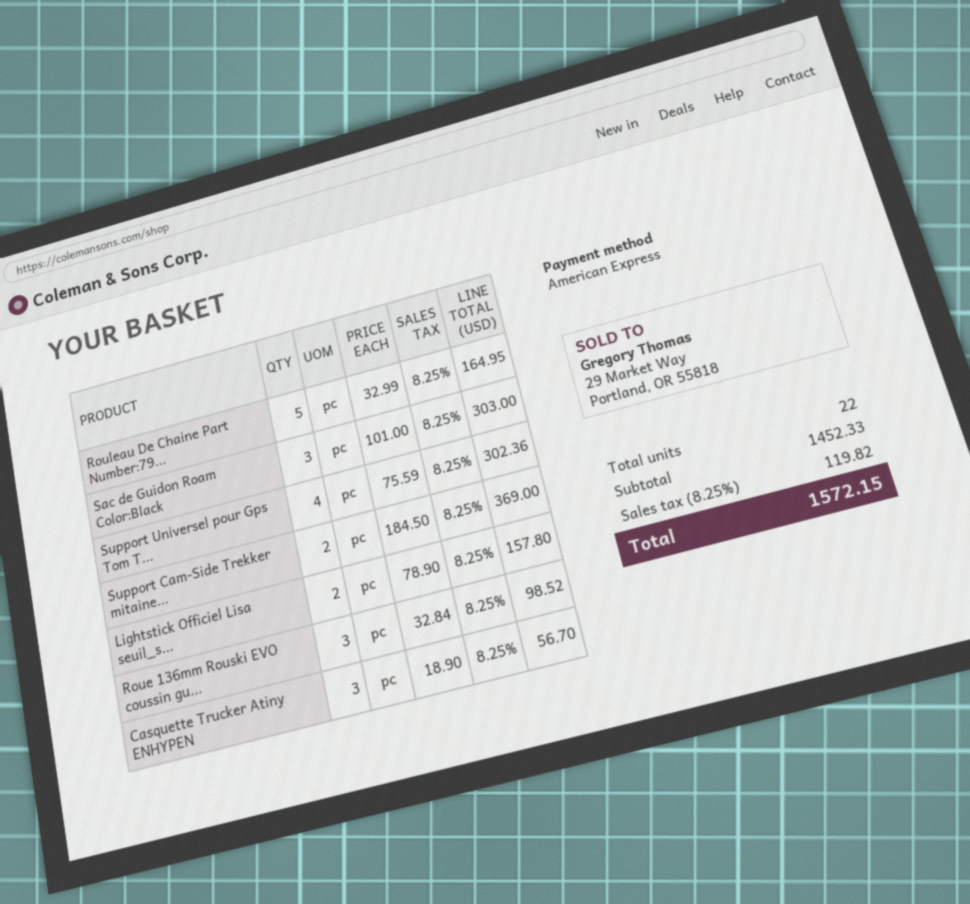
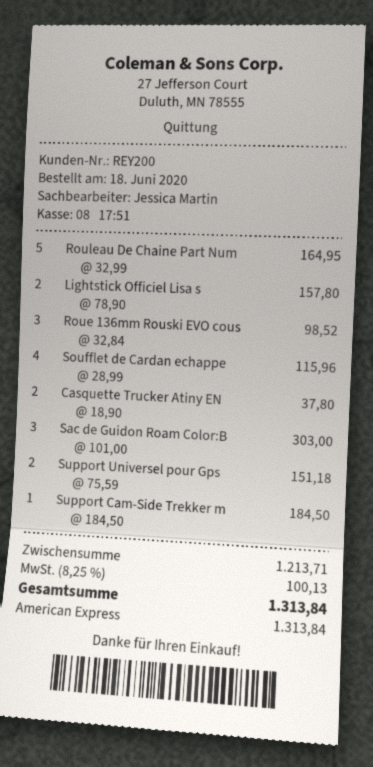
Support Universel pour Gps Tom T...: 4 x 75.59 = 302.36 -> 2 x 75.59 = 151.18
Support Cam-Side Trekker mitaine...: 2 x 184.50 = 369.00 -> 1 x 184.50 = 184.50
Casquette Trucker Atiny ENHYPEN: 3 x 18.90 = 56.70 -> 2 x 18.90 = 37.80
Soufflet de Cardan echappe: none -> 4 x 28.99 = 115.96
subtotal: 1452.33 -> 1213.71
tax: 8.25% = 119.82 -> 8.25% = 100.13
total: 1572.15 -> 1313.84

